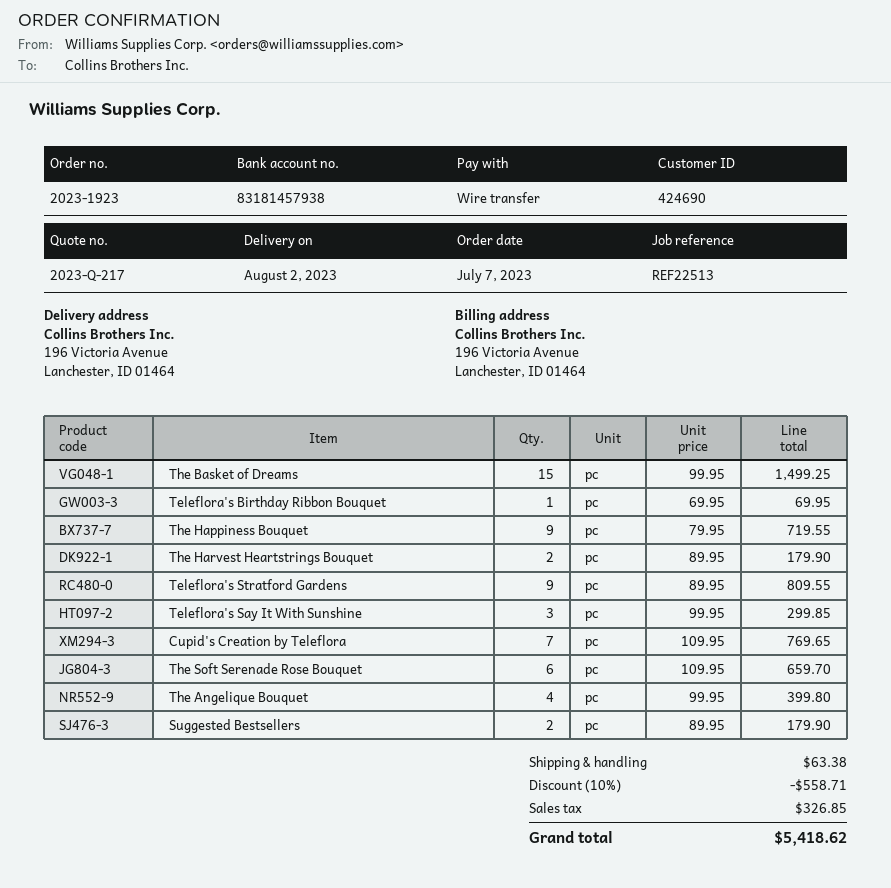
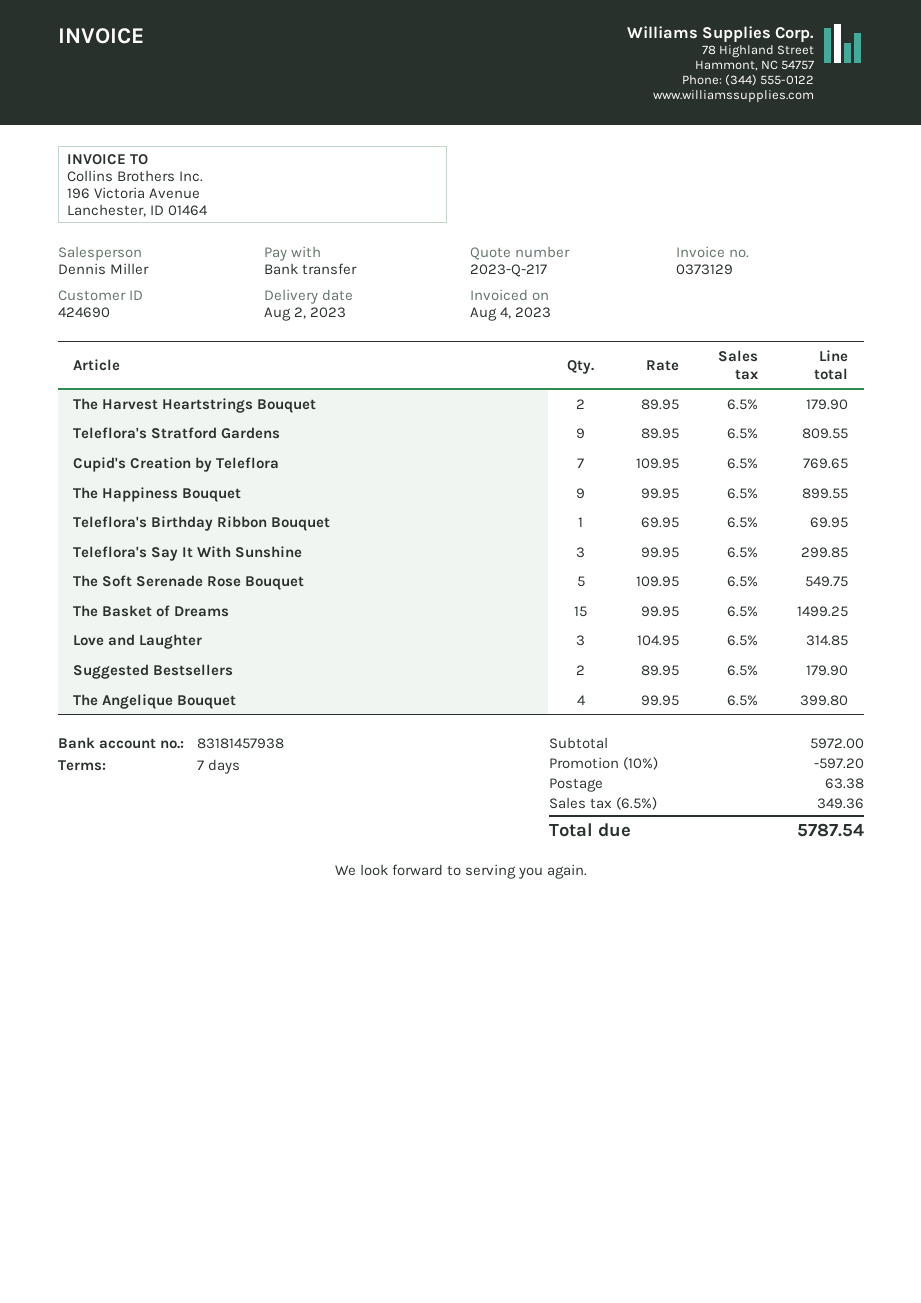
The Happiness Bouquet: 9 x 79.95 = 719.55 -> 9 x 99.95 = 899.55
The Soft Serenade Rose Bouquet: 6 x 109.95 = 659.70 -> 5 x 109.95 = 549.75
Love and Laughter: none -> 3 x 104.95 = 314.85
discount: 10% = 558.71 -> 10% = 597.20
tax: 326.85 -> 349.36
total: 5418.62 -> 5787.54

